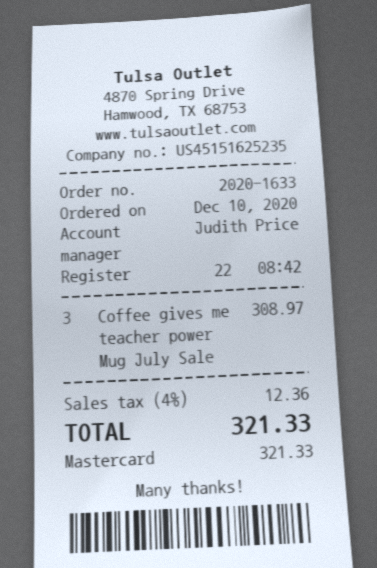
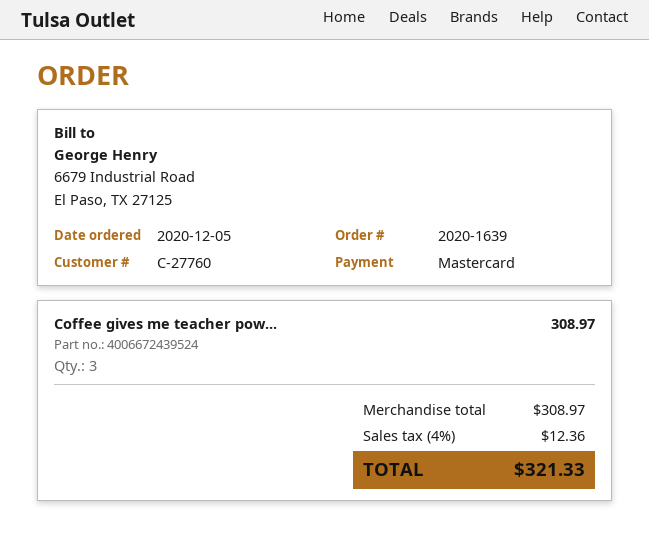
order number: 2020-1633 -> 2020-1639
order date: 2020-12-10 -> 2020-12-05

